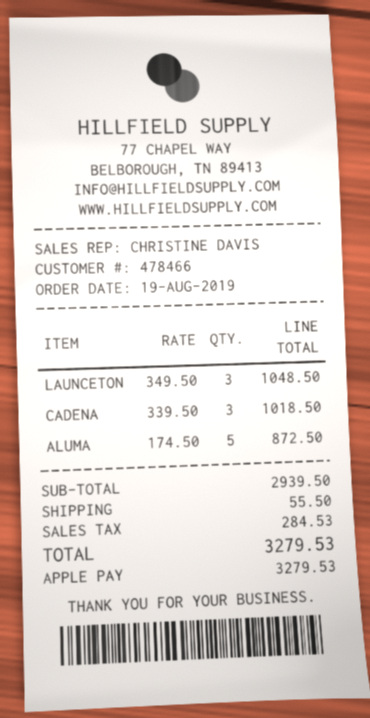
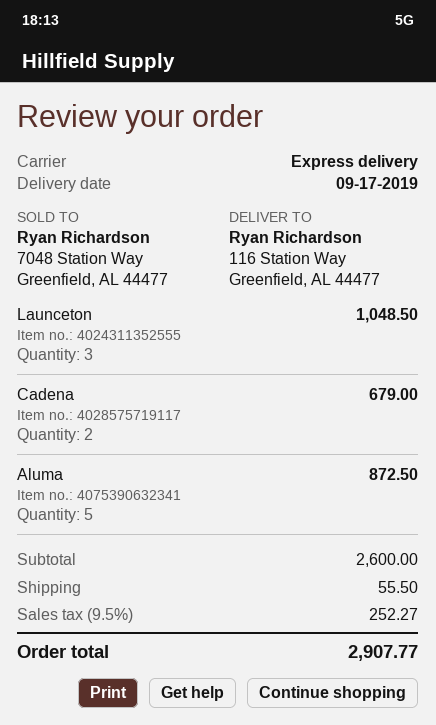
CADENA: 3 for 1018.50 -> 2 for 679.00
subtotal: 2939.50 -> 2600.00
tax: 284.53 -> 252.27
total: 3279.53 -> 2907.77

